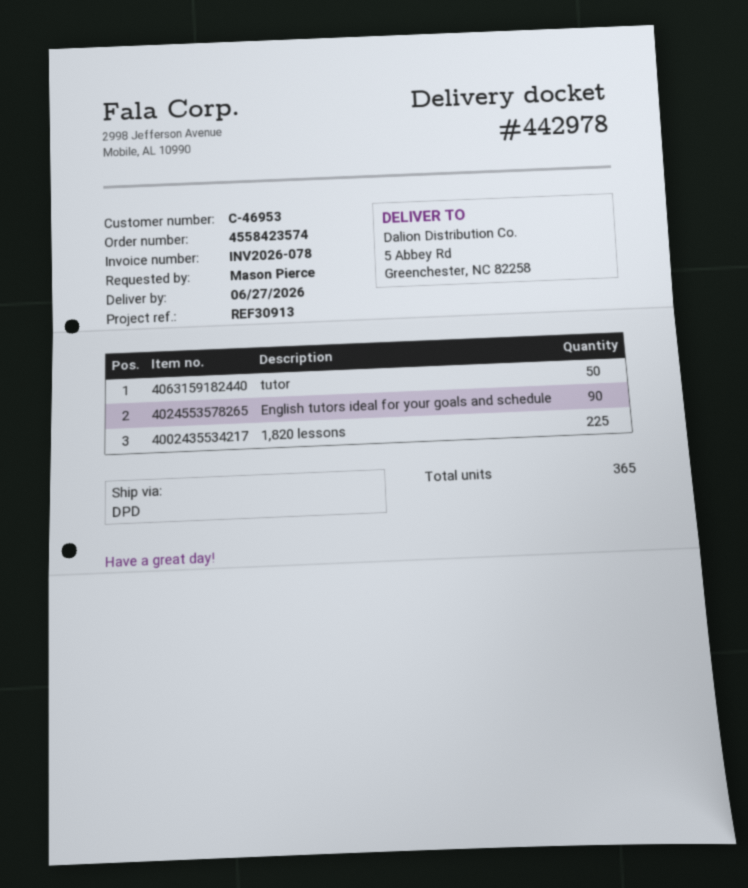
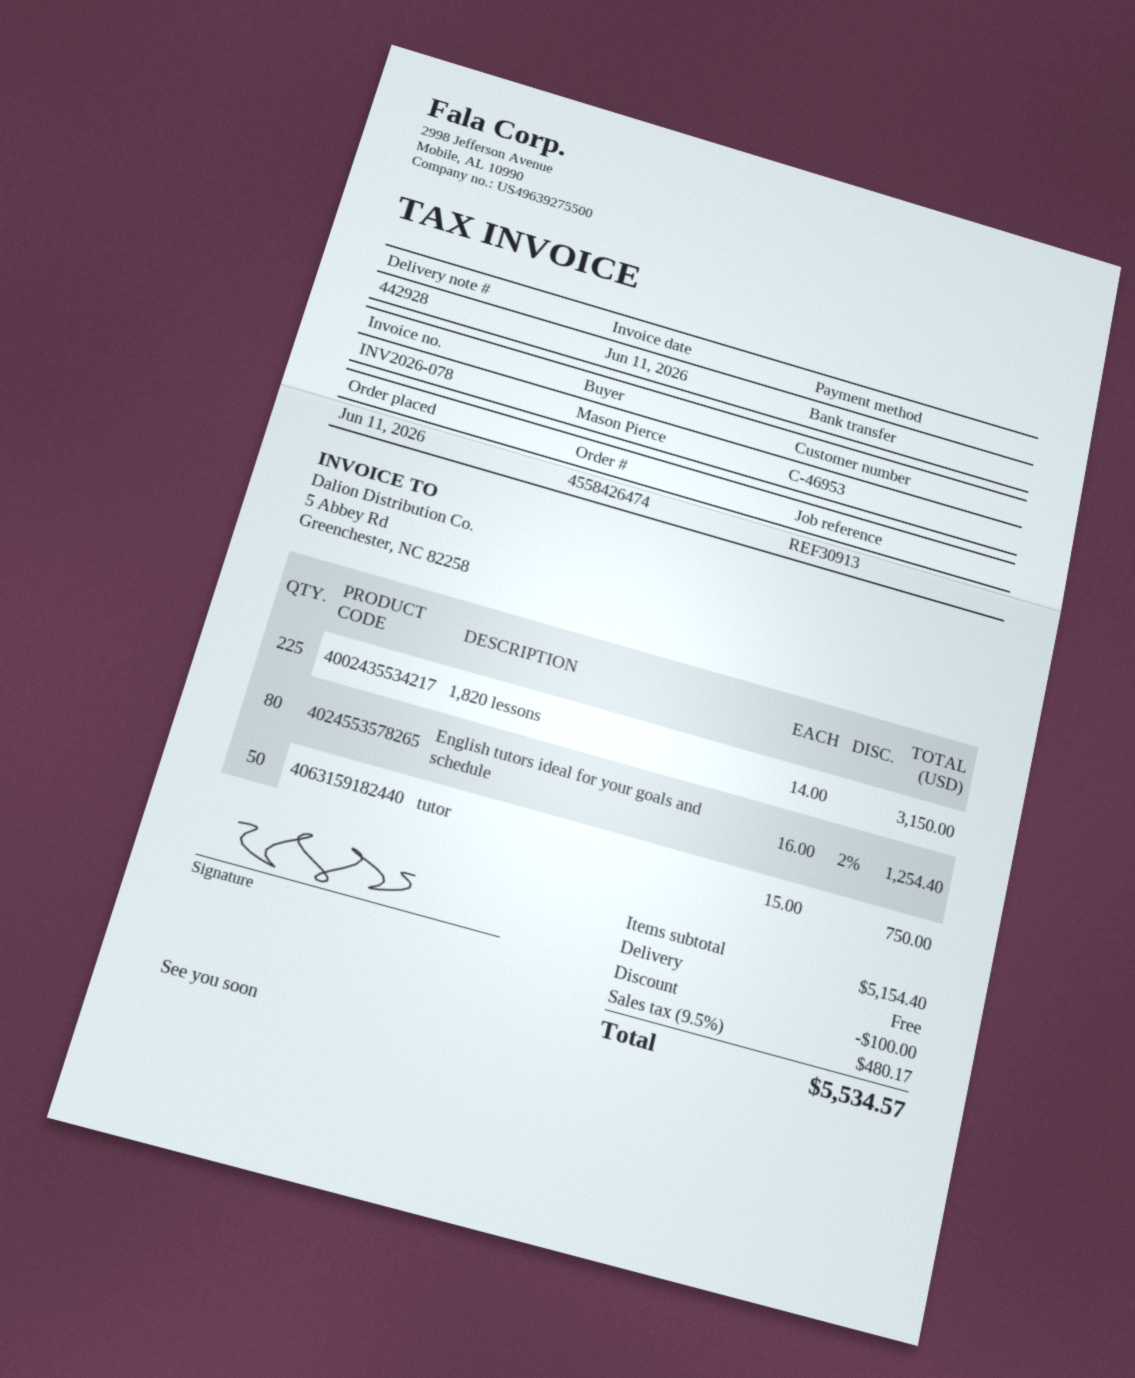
order number: 4558423574 -> 4558426474
delivery note number: 442978 -> 442928
English tutors ideal for your goals and schedule: 90 -> 80

